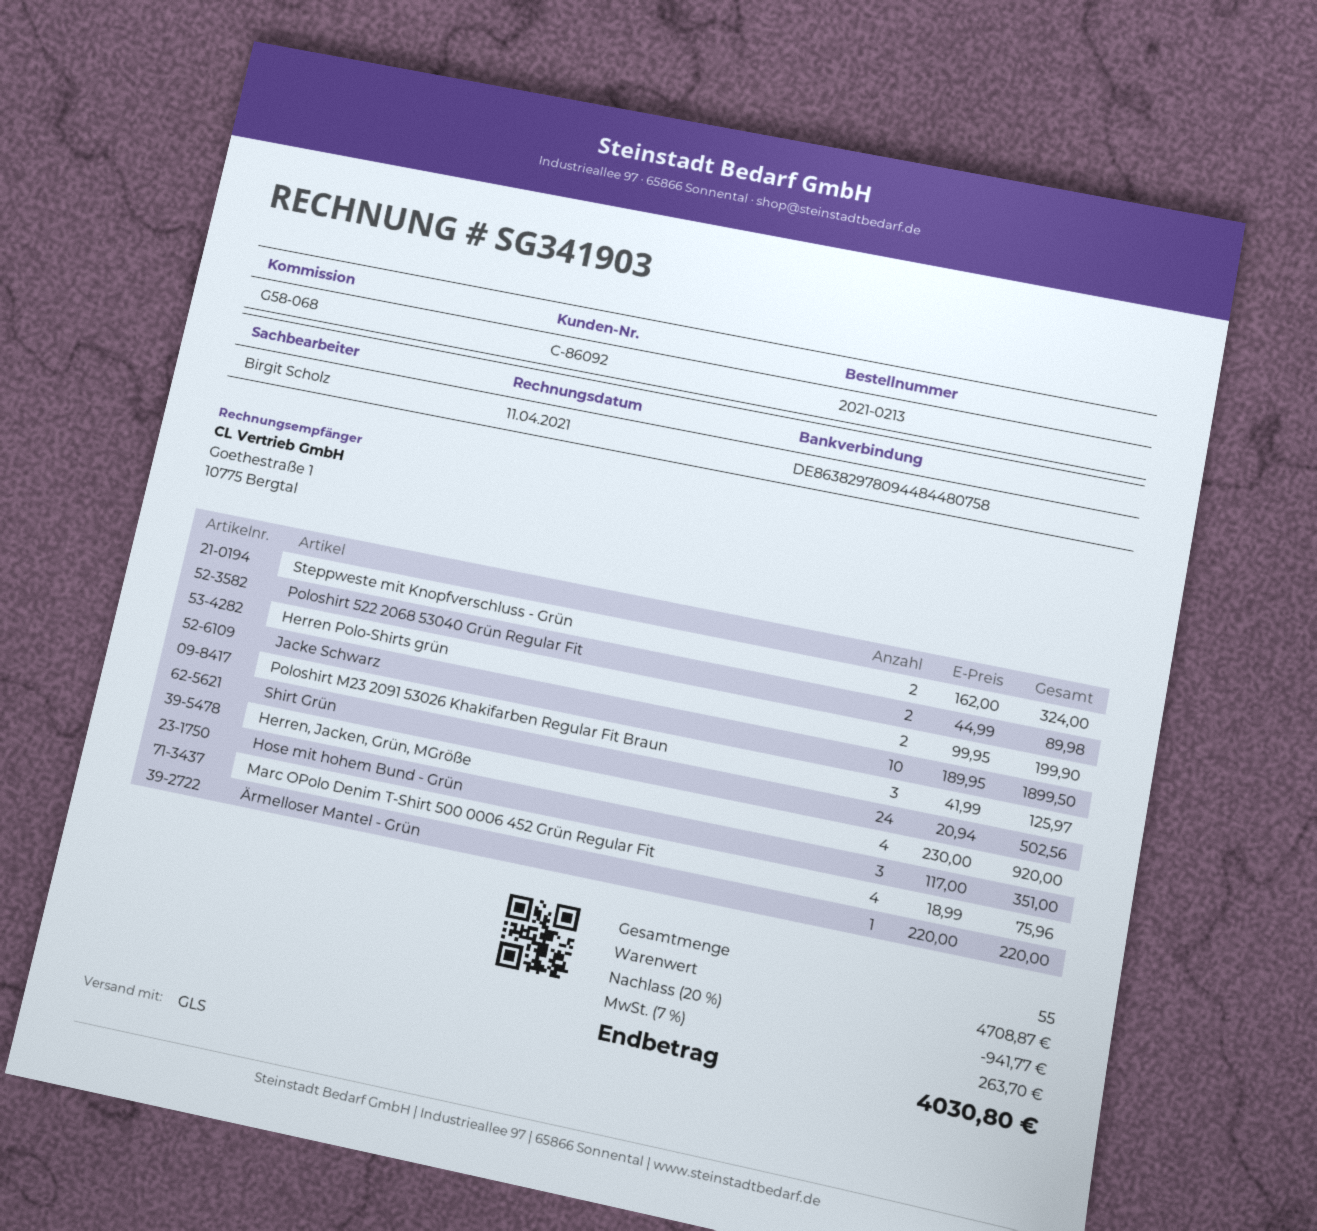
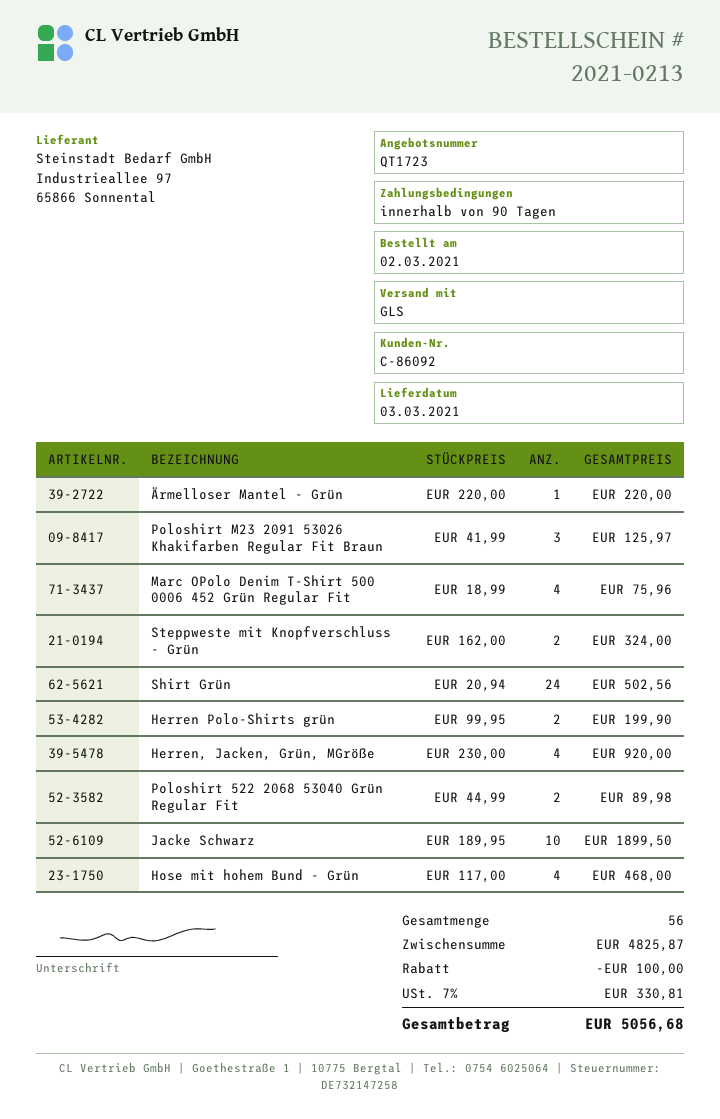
Hose mit hohem Bund - Grün: 3 x 117.00 = 351.00 -> 4 x 117.00 = 468.00
total quantity: 55 -> 56
subtotal: 4708.87 -> 4825.87
discount: 941.77 -> 100.00
tax: 7% = 263.70 -> 7% = 330.81
total: 4030.80 -> 5056.68

